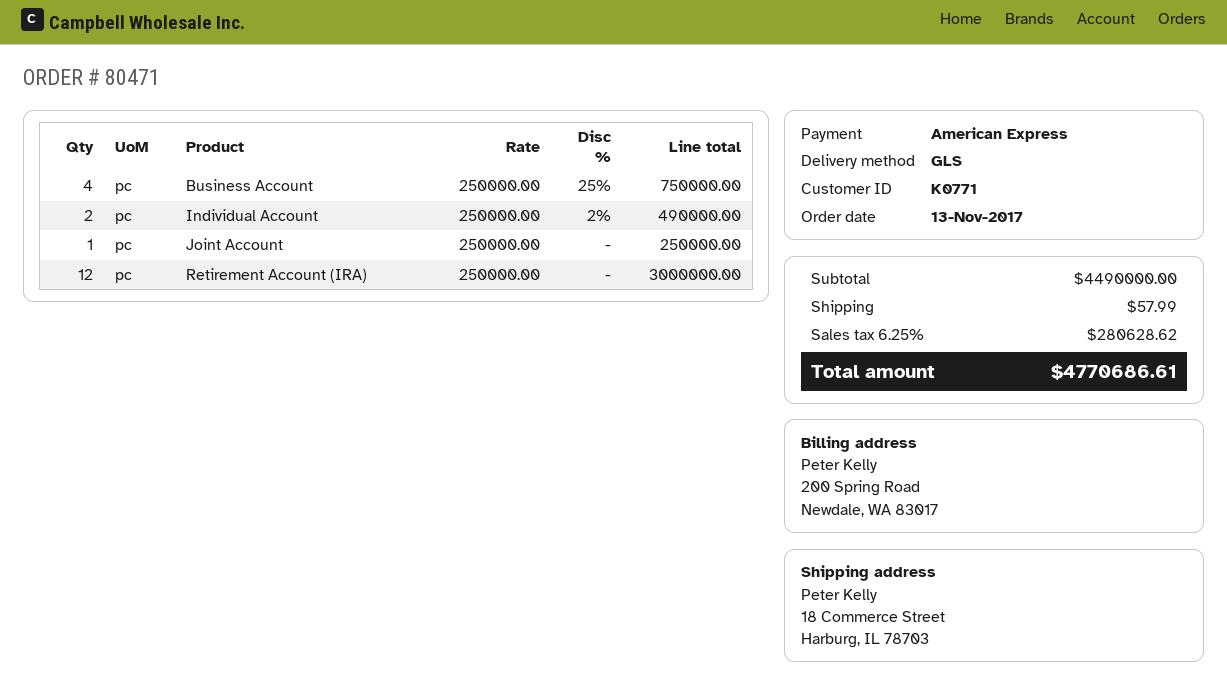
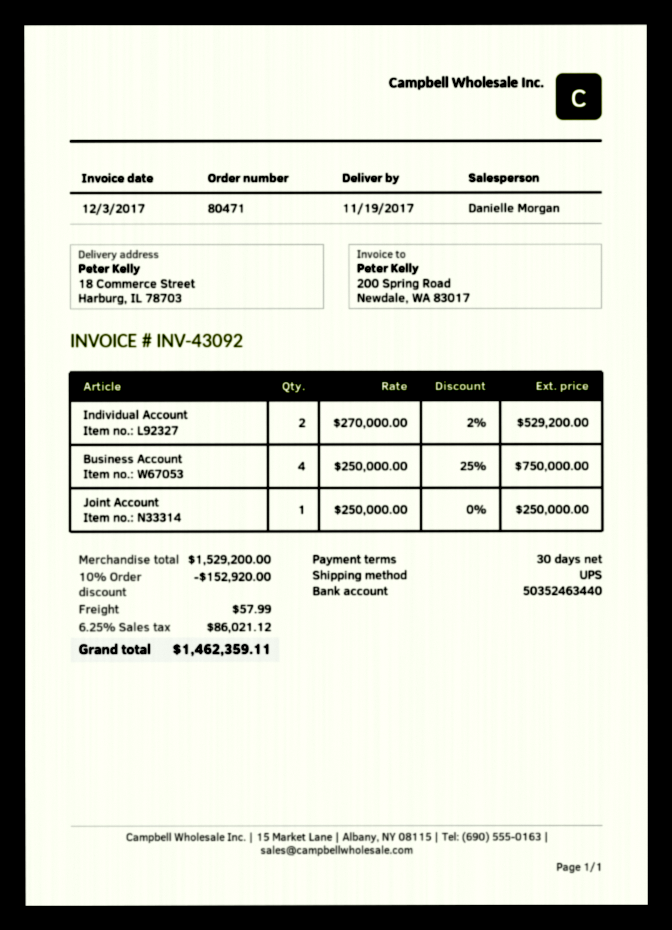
shipping method: GLS -> UPS
Individual Account: 2 x 250000.00 - 2% = 490000.00 -> 2 x 270000.00 - 2% = 529200.00
Retirement Account (IRA): 12 x 250000.00 = 3000000.00 -> none
subtotal: 4490000.00 -> 1529200.00
discount: none -> 10% = 152920.00
tax: 6.25% = 280628.62 -> 6.25% = 86021.12
total: 4770686.61 -> 1462359.11

